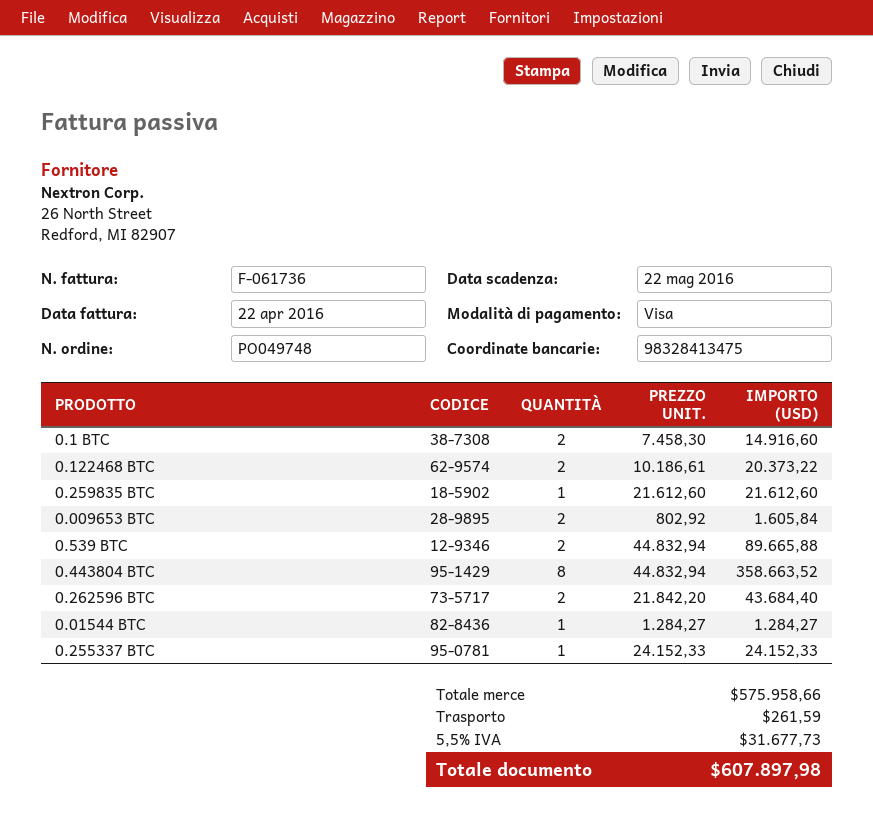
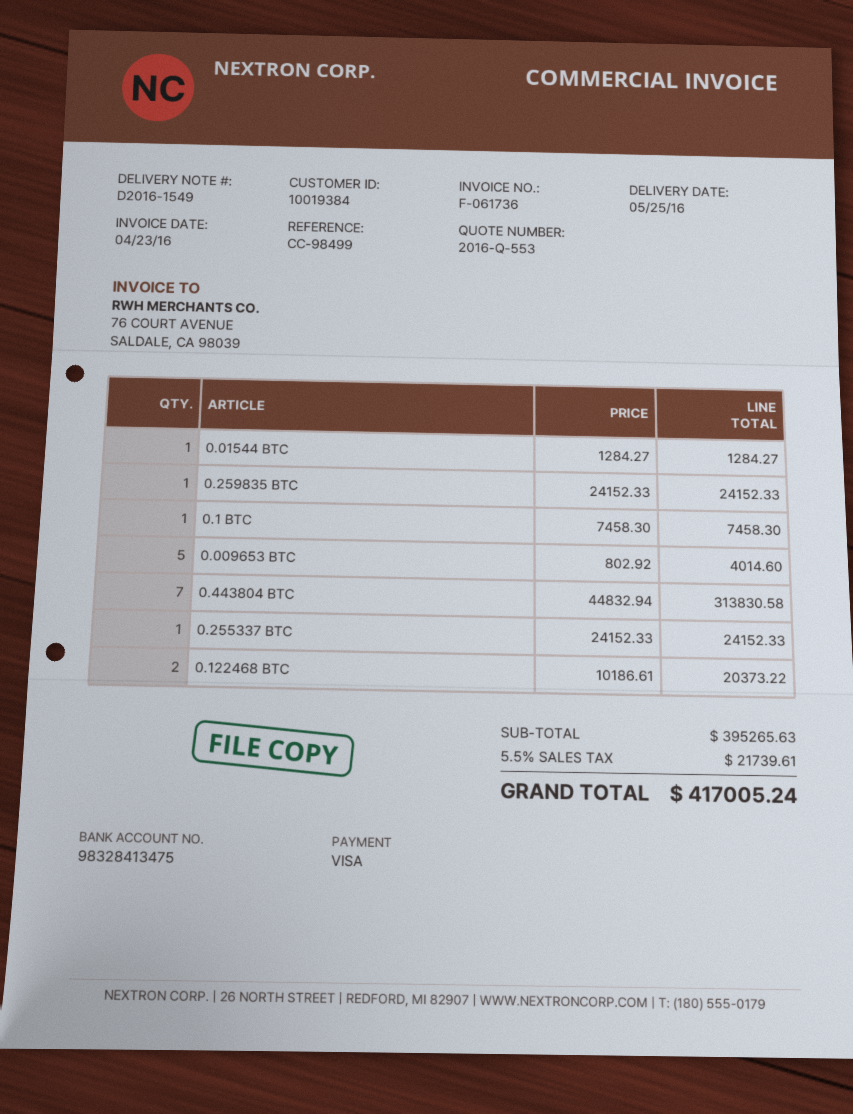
invoice date: 2016-04-22 -> 2016-04-23
0.1 BTC: 2 x 7458.30 = 14916.60 -> 1 x 7458.30 = 7458.30
0.259835 BTC: 1 x 21612.60 = 21612.60 -> 1 x 24152.33 = 24152.33
0.009653 BTC: 2 x 802.92 = 1605.84 -> 5 x 802.92 = 4014.60
0.539 BTC: 2 x 44832.94 = 89665.88 -> none
0.443804 BTC: 8 x 44832.94 = 358663.52 -> 7 x 44832.94 = 313830.58
0.262596 BTC: 2 x 21842.20 = 43684.40 -> none
subtotal: 575958.66 -> 395265.63
shipping: 261.59 -> none
tax: 5.5% = 31677.73 -> 5.5% = 21739.61
total: 607897.98 -> 417005.24

